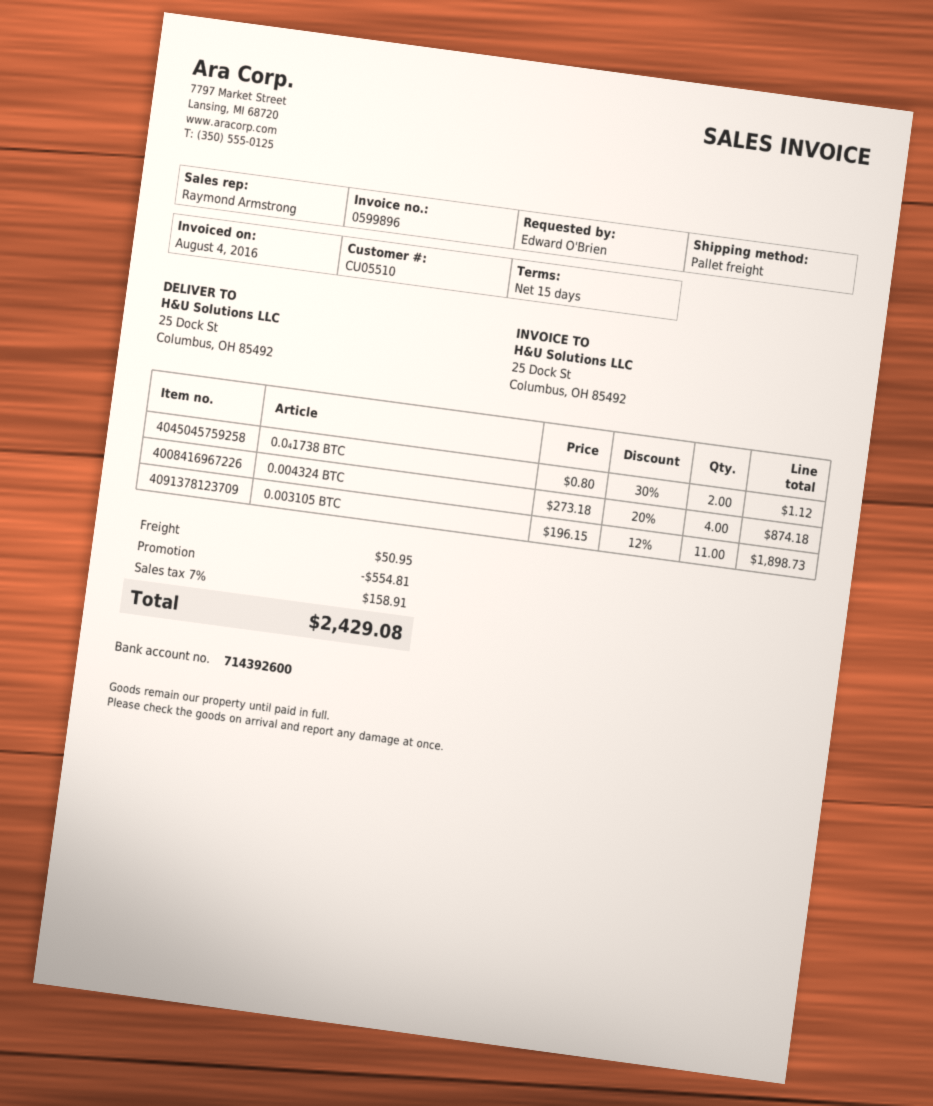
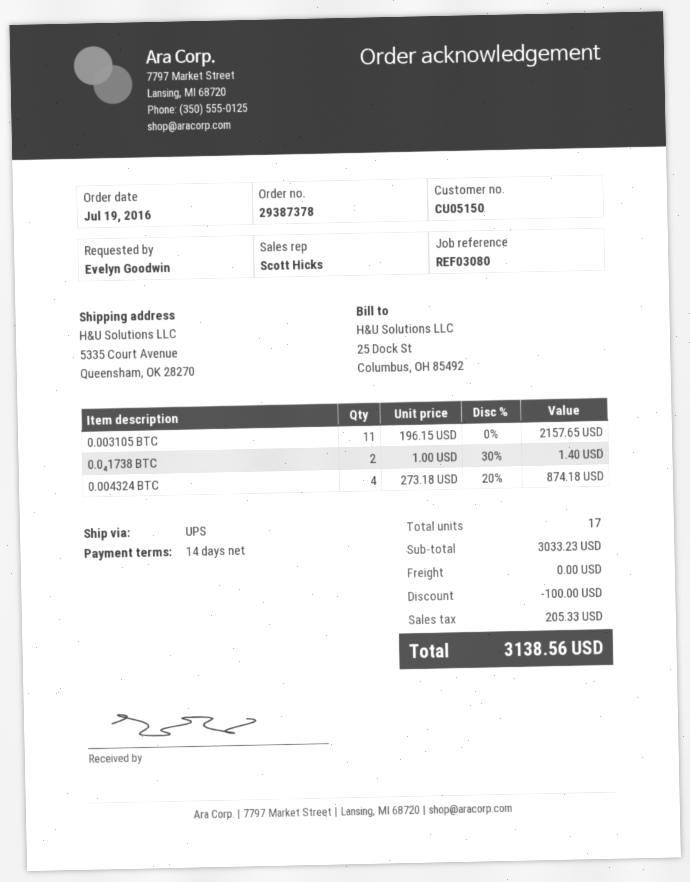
payment terms: 15 days -> 14 days
customer number: CU05510 -> CU05150
ordered by: Edward O'Brien -> Evelyn Goodwin
sales rep: Raymond Armstrong -> Scott Hicks
shipping method: pallet freight -> UPS
ship to: 25 Dock St, Columbus, OH 85492 -> 5335 Court Avenue, Queensham, OK 28270
0.0₄1738 BTC: 2 x 0.80 - 30% = 1.12 -> 2 x 1.00 - 30% = 1.40
0.003105 BTC: 11 x 196.15 - 12% = 1898.73 -> 11 x 196.15 = 2157.65
discount: 554.81 -> 100.00
shipping: 50.95 -> 0.00
tax: 158.91 -> 205.33
total: 2429.08 -> 3138.56

